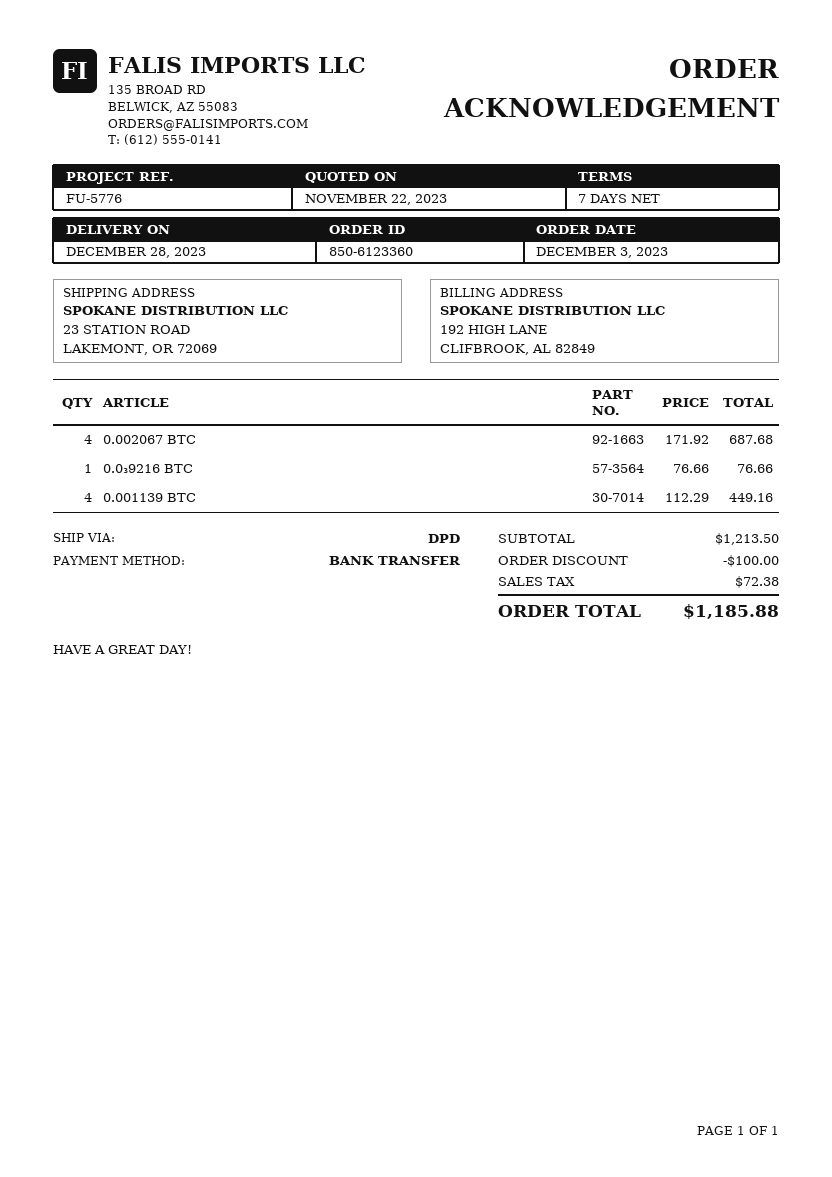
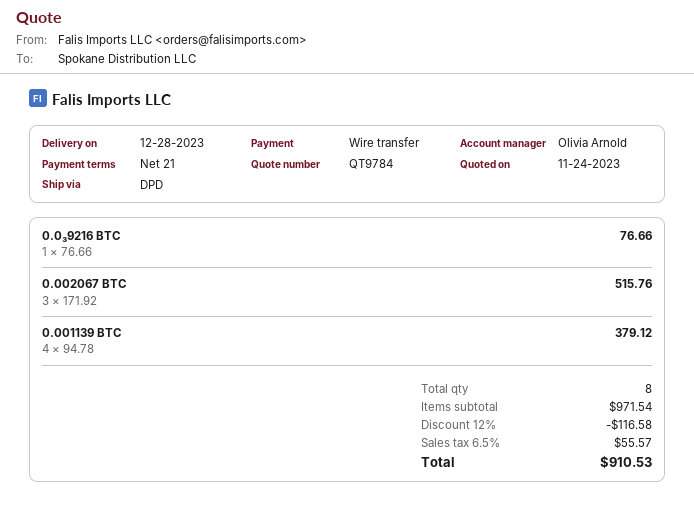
quote date: 2023-11-22 -> 2023-11-24
payment terms: 7 days -> 21 days
0.002067 BTC: 4 x 171.92 = 687.68 -> 3 x 171.92 = 515.76
0.001139 BTC: 4 x 112.29 = 449.16 -> 4 x 94.78 = 379.12
subtotal: 1213.50 -> 971.54
discount: 100.00 -> 116.58
tax: 72.38 -> 55.57
total: 1185.88 -> 910.53

